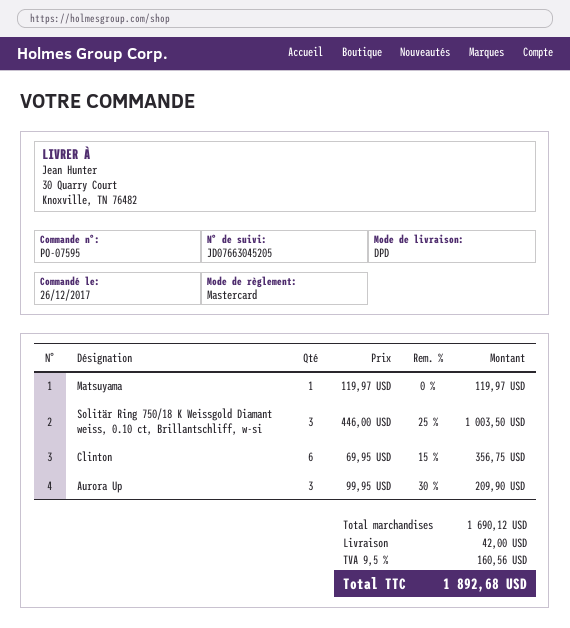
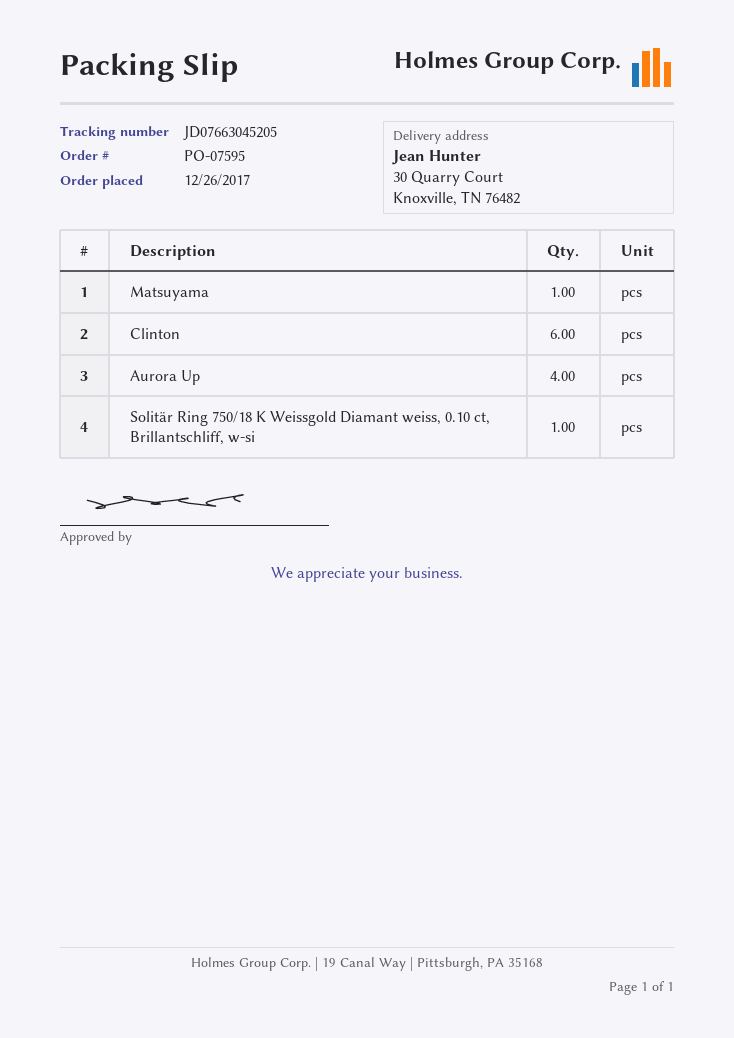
Solitär Ring 750/18 K Weissgold Diamant weiss, 0.10 ct, Brillantschliff, w-si: 3 -> 1
Aurora Up: 3 -> 4

